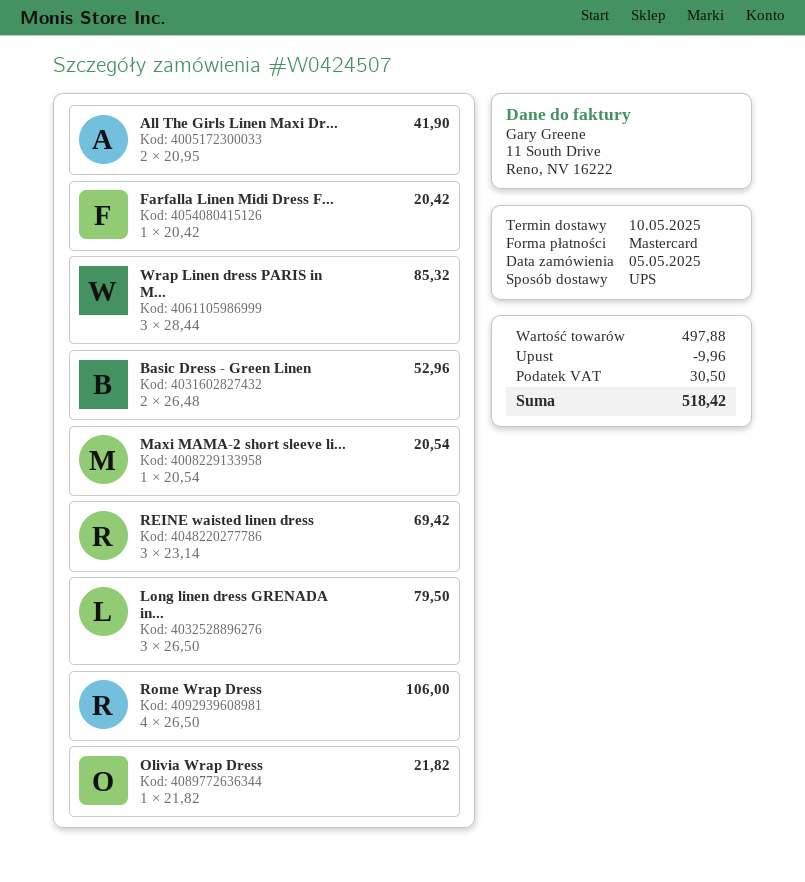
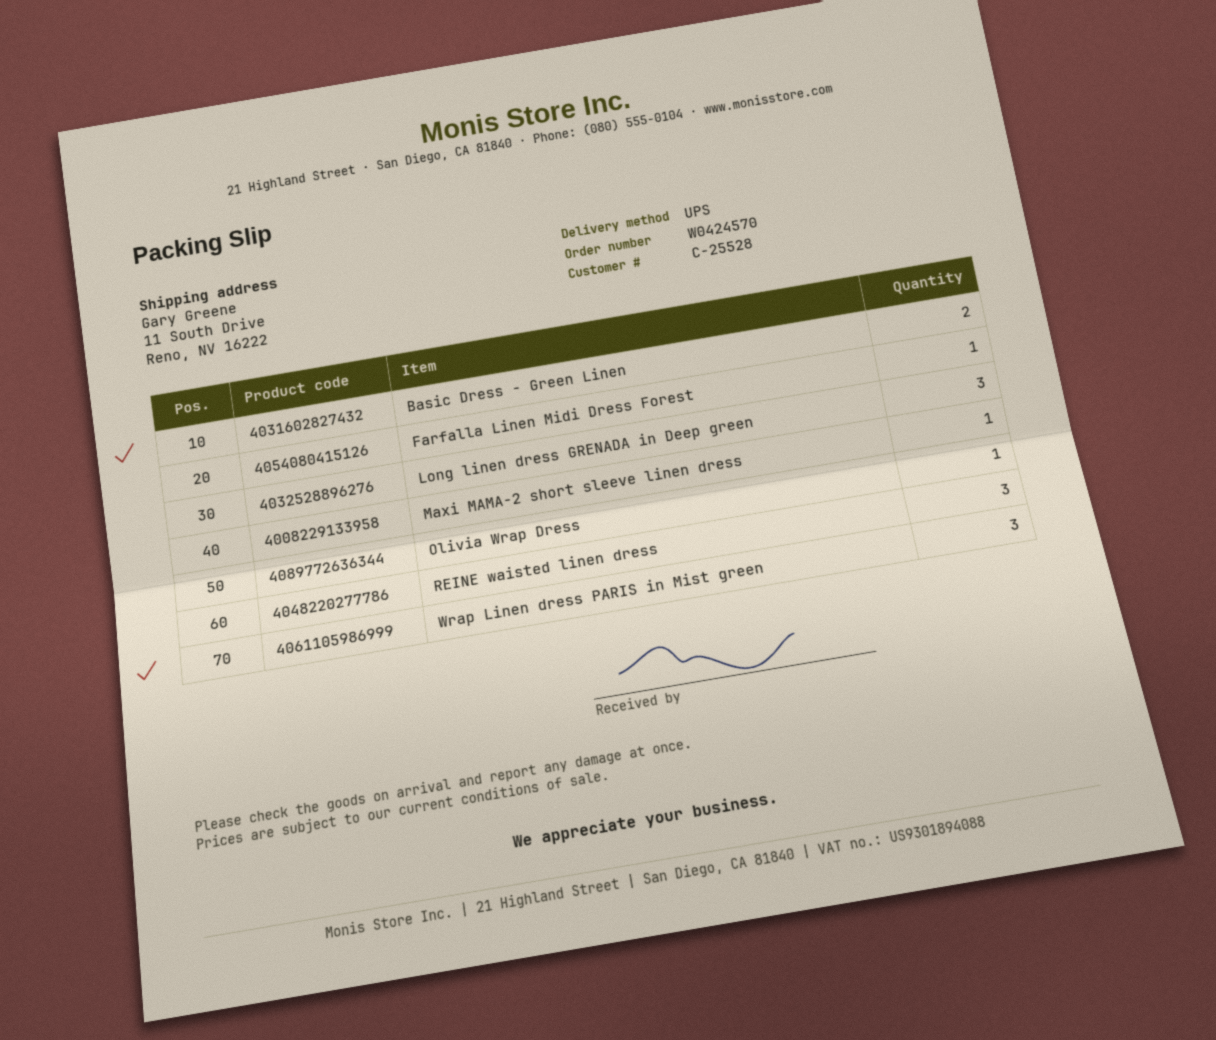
order number: W0424507 -> W0424570
All The Girls Linen Maxi Dr...: 2 -> none
Rome Wrap Dress: 4 -> none

